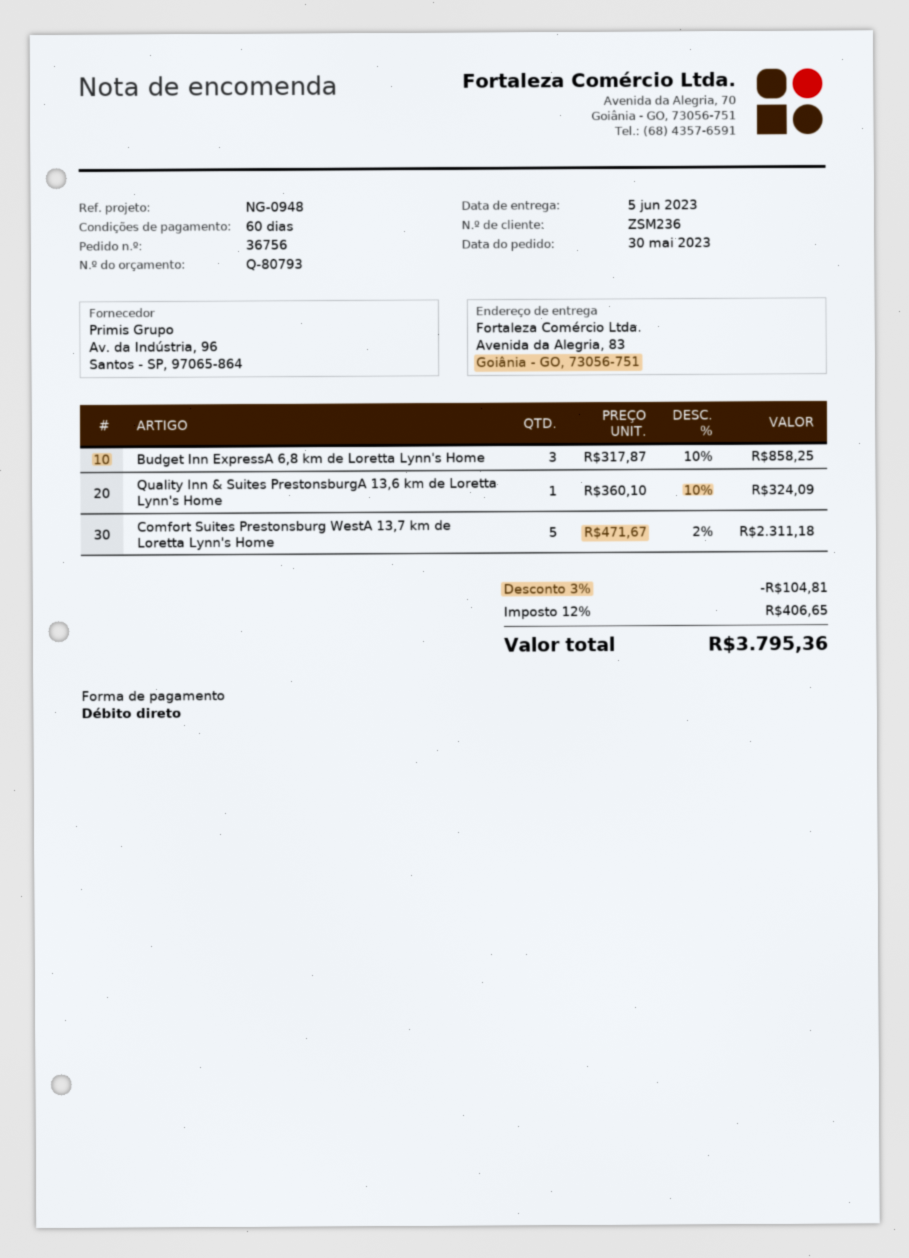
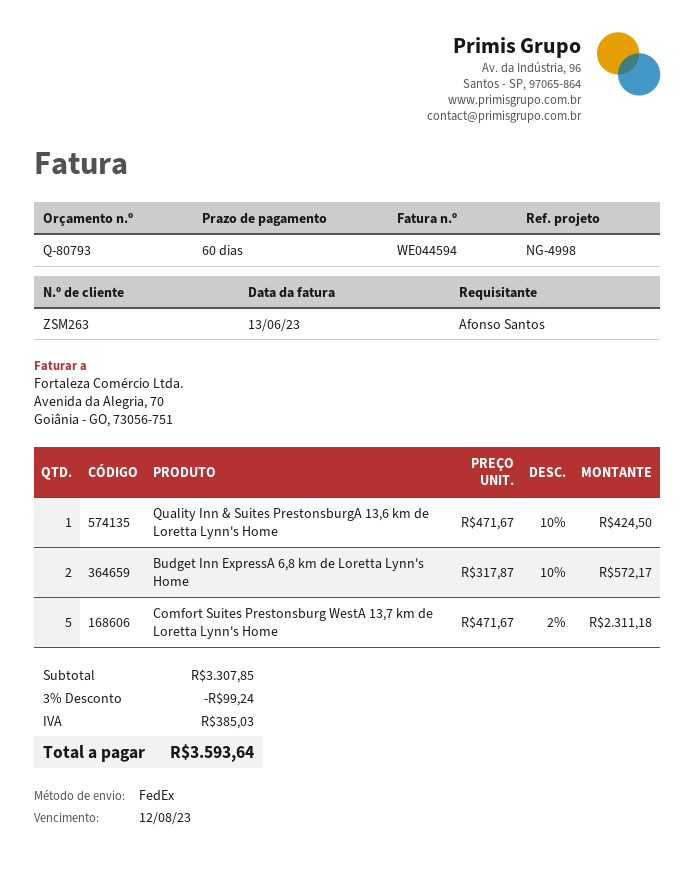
customer number: ZSM236 -> ZSM263
reference: NG-0948 -> NG-4998
Budget Inn ExpressA 6,8 km de Loretta Lynn's Home: 3 x 317.87 - 10% = 858.25 -> 2 x 317.87 - 10% = 572.17
Quality Inn & Suites PrestonsburgA 13,6 km de Loretta Lynn's Home: 1 x 360.10 - 10% = 324.09 -> 1 x 471.67 - 10% = 424.50
discount: 3% = 104.81 -> 3% = 99.24
tax: 406.65 -> 385.03
total: 3795.36 -> 3593.64

